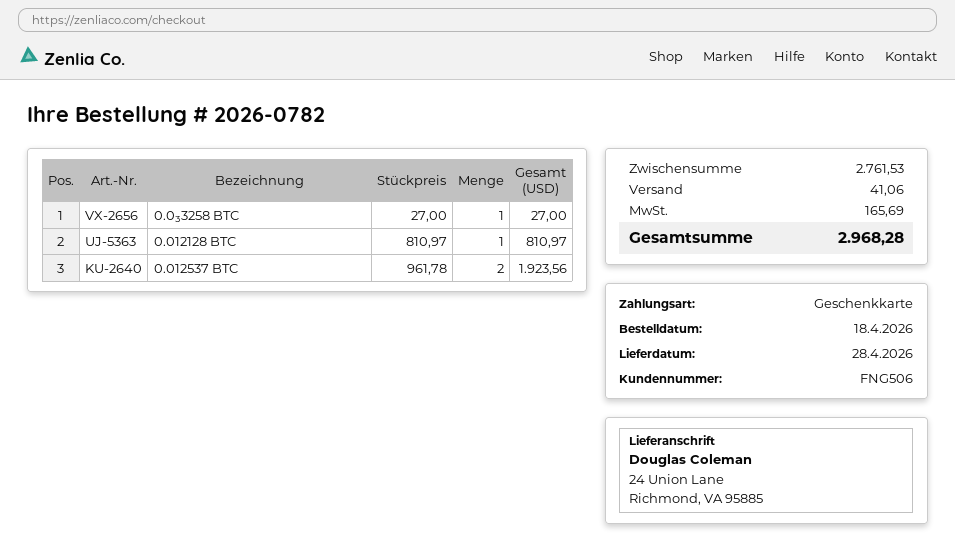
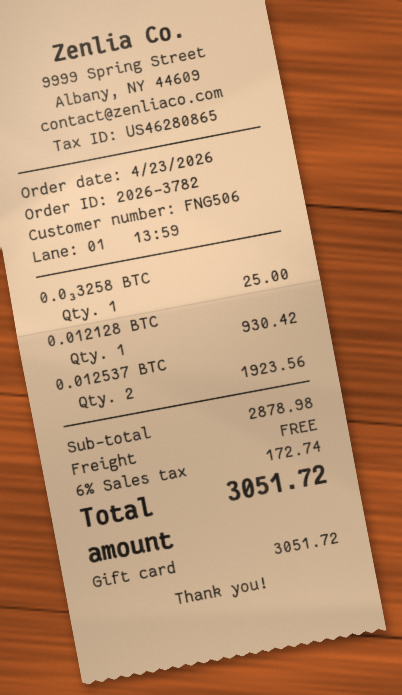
order number: 2026-0782 -> 2026-3782
order date: 2026-04-18 -> 2026-04-23
0.0₃3258 BTC: 1 for 27.00 -> 1 for 25.00
0.012128 BTC: 1 for 810.97 -> 1 for 930.42
subtotal: 2761.53 -> 2878.98
shipping: 41.06 -> 0.00
tax: 165.69 -> 172.74
total: 2968.28 -> 3051.72

